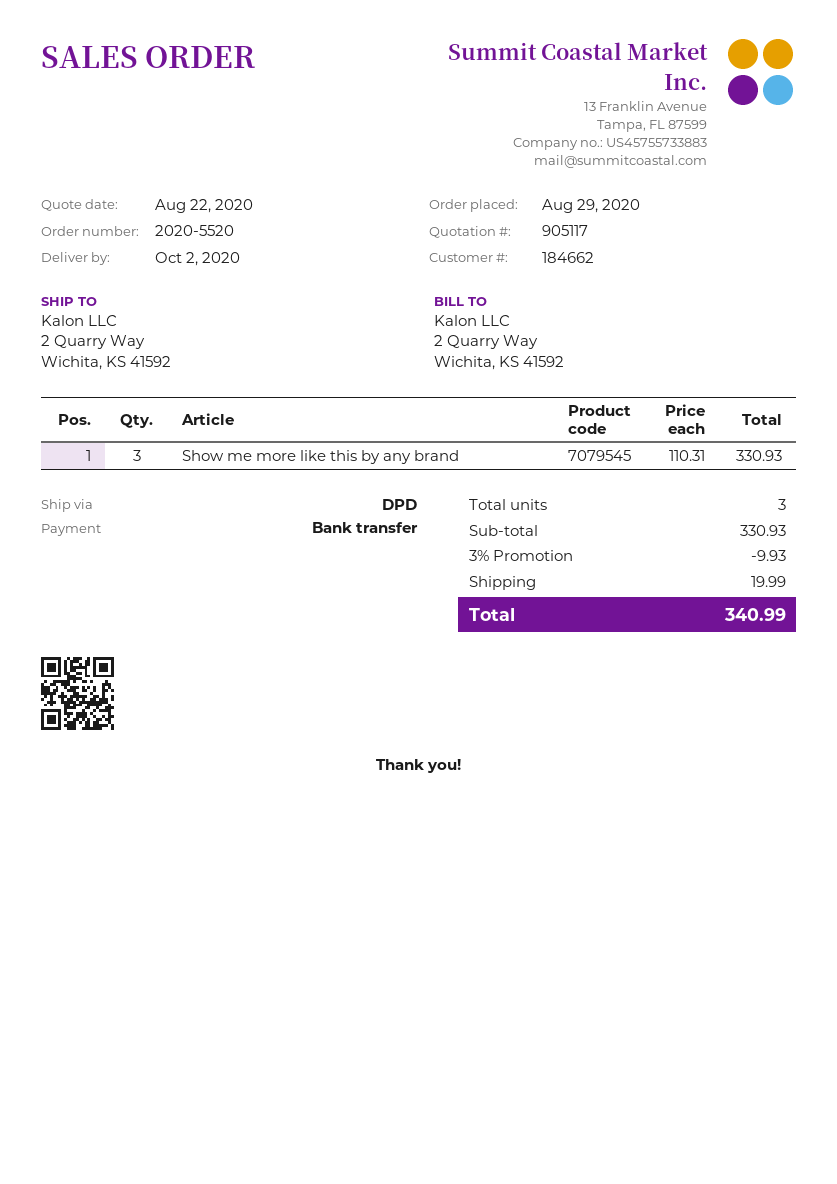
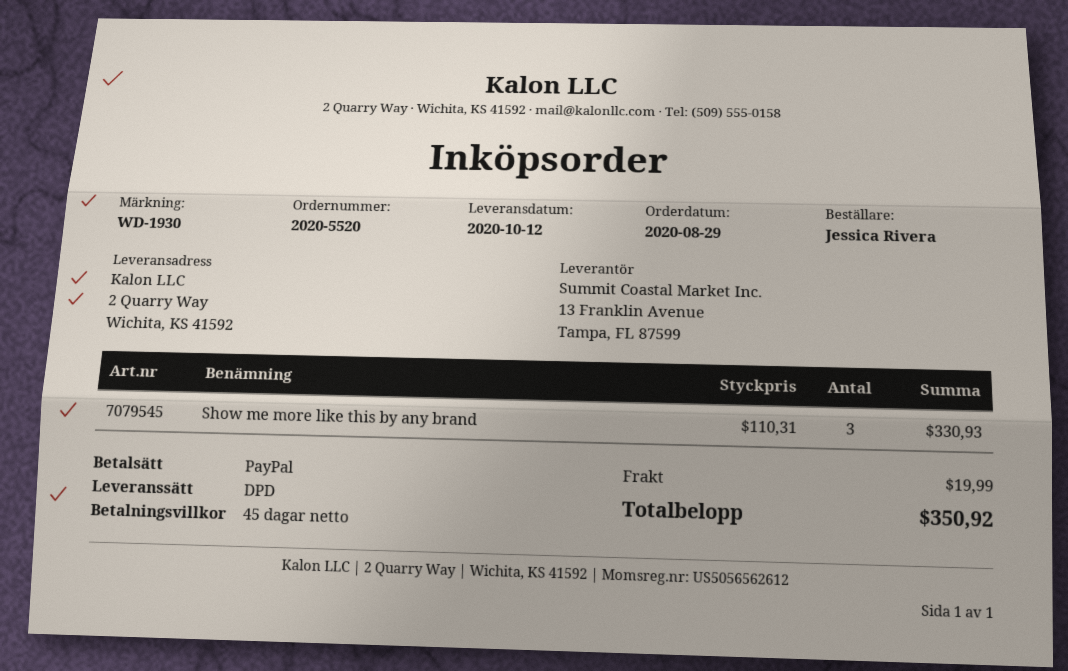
delivery date: 2020-10-02 -> 2020-10-12
payment method: bank transfer -> PayPal
discount: 3% = 9.93 -> none
total: 340.99 -> 350.92

